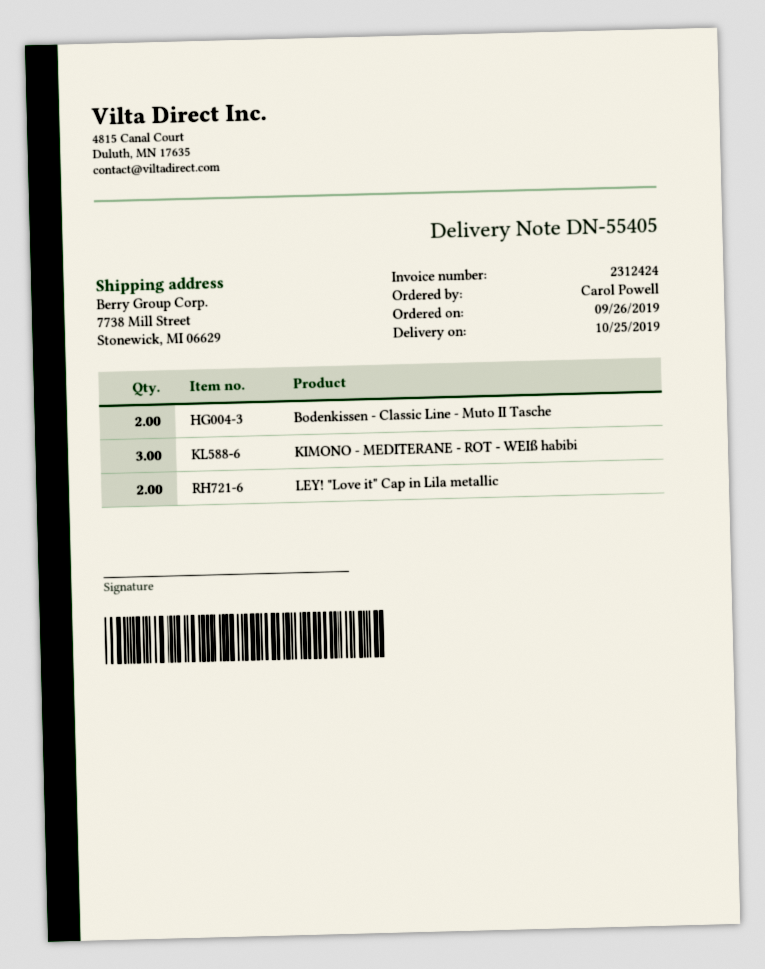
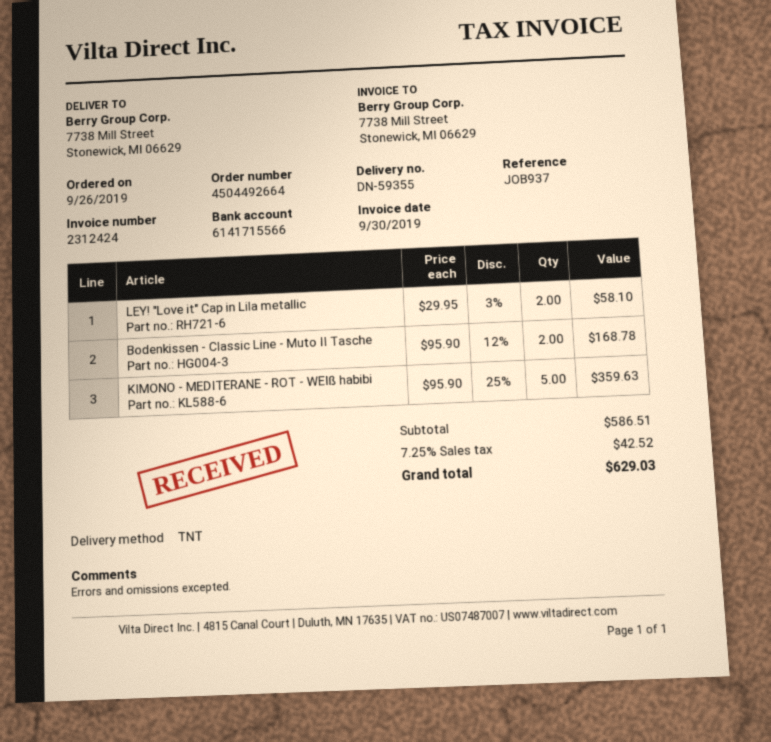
delivery note number: DN-55405 -> DN-59355
KIMONO - MEDITERANE - ROT - WEIß habibi: 3 -> 5

